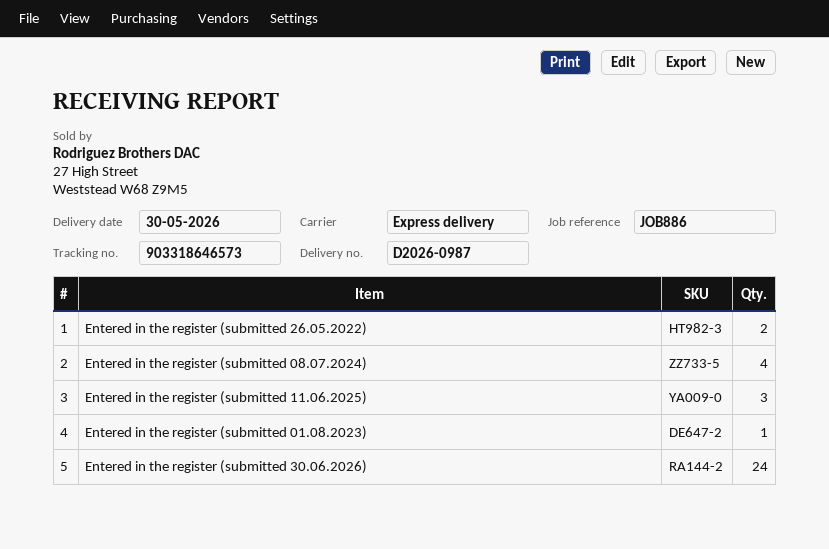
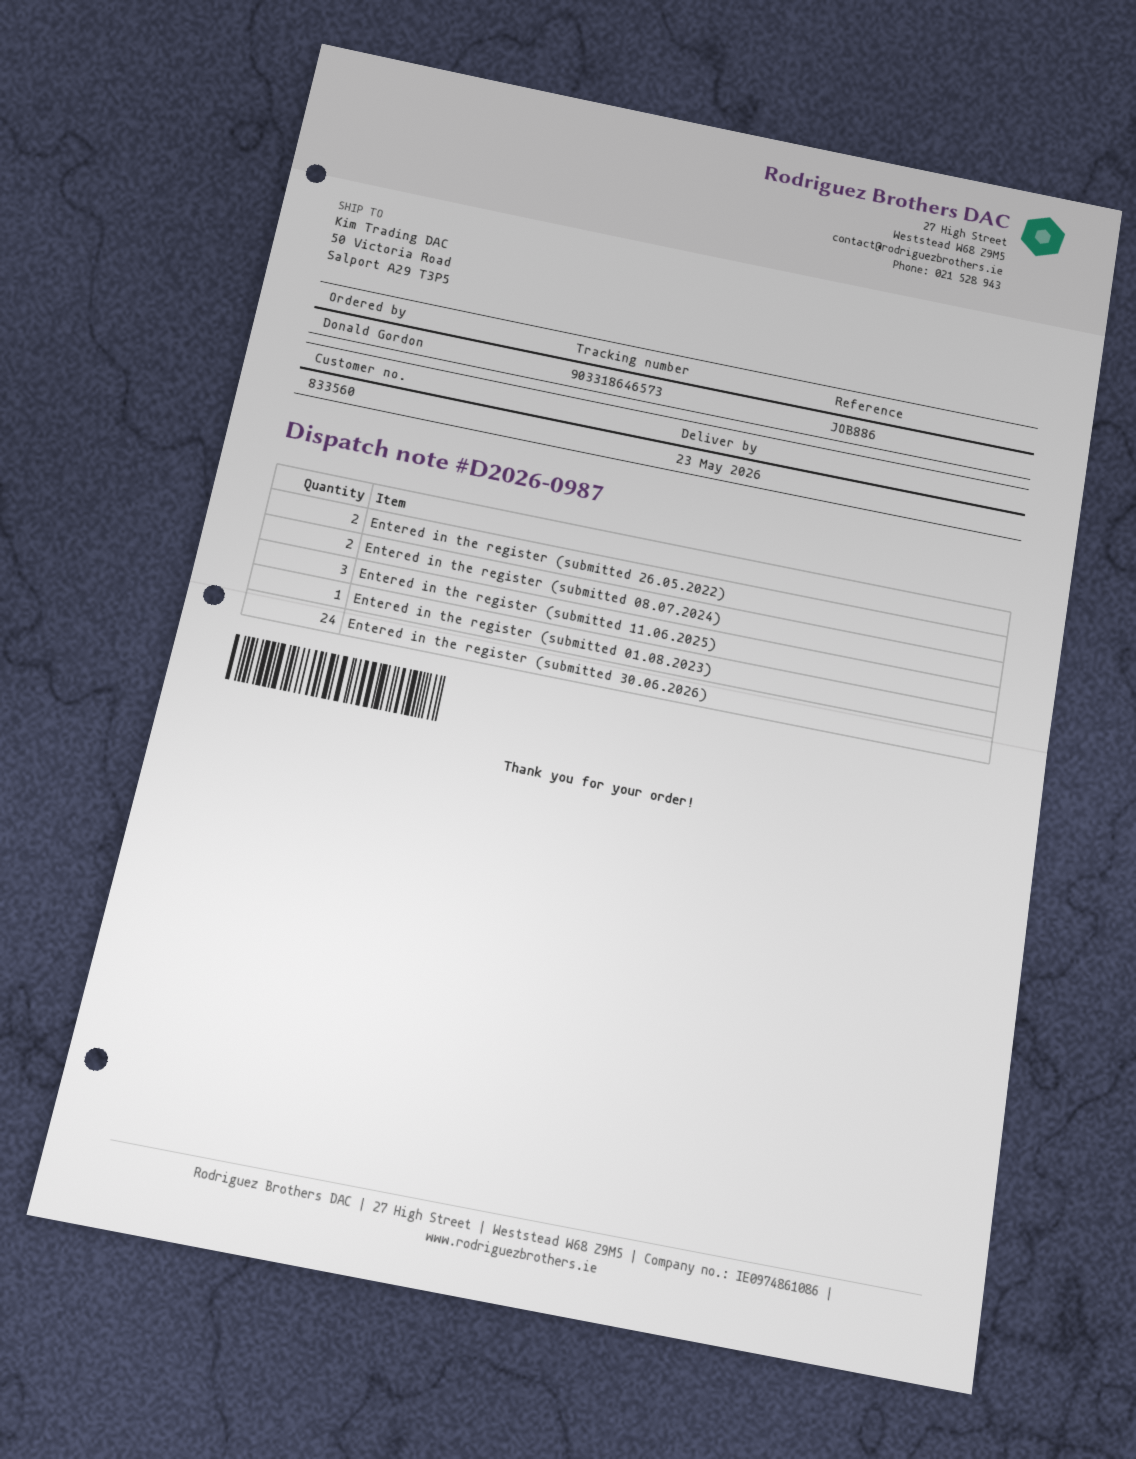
delivery date: 2026-05-30 -> 2026-05-23
Entered in the register (submitted 08.07.2024): 4 -> 2

